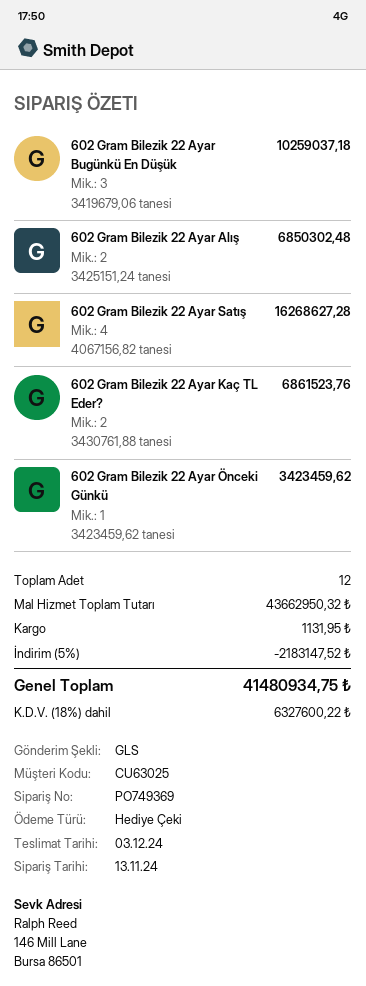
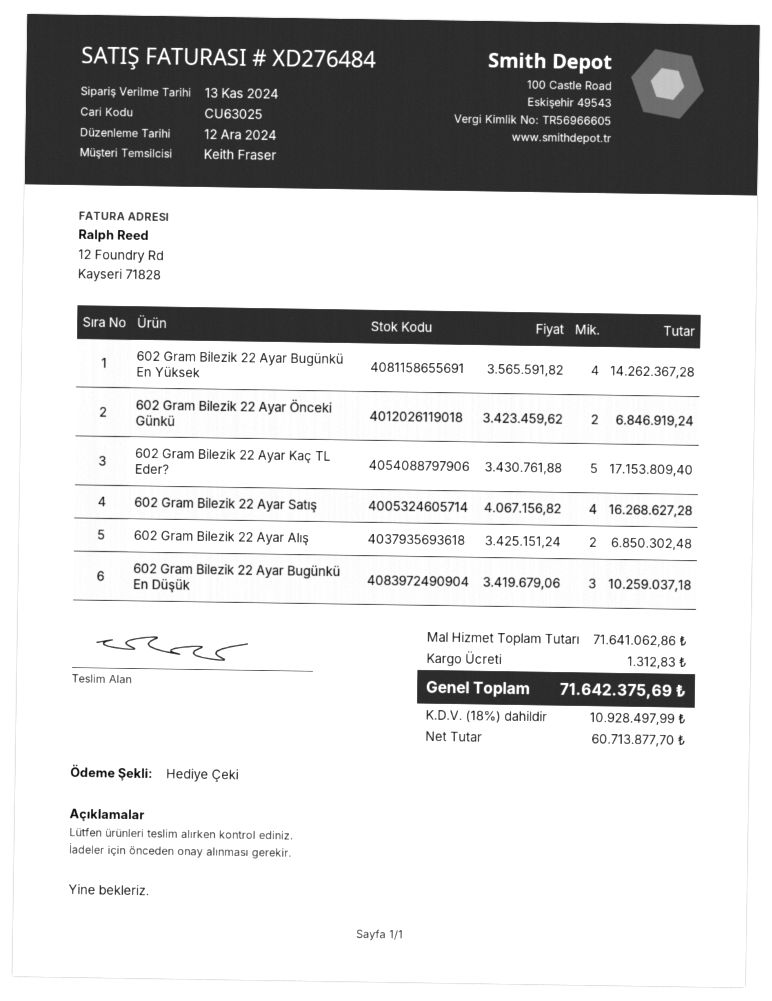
602 Gram Bilezik 22 Ayar Kaç TL Eder?: 2 x 3430761.88 = 6861523.76 -> 5 x 3430761.88 = 17153809.40
602 Gram Bilezik 22 Ayar Önceki Günkü: 1 x 3423459.62 = 3423459.62 -> 2 x 3423459.62 = 6846919.24
602 Gram Bilezik 22 Ayar Bugünkü En Yüksek: none -> 4 x 3565591.82 = 14262367.28
subtotal: 43662950.32 -> 71641062.86
discount: 5% = 2183147.52 -> none
shipping: 1131.95 -> 1312.83
tax: 18% = 6327600.22 -> 18% = 10928497.99
total: 41480934.75 -> 71642375.69

